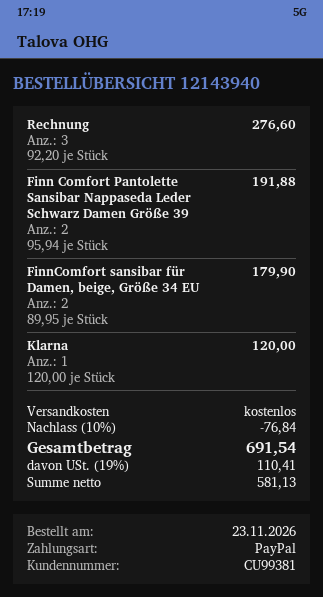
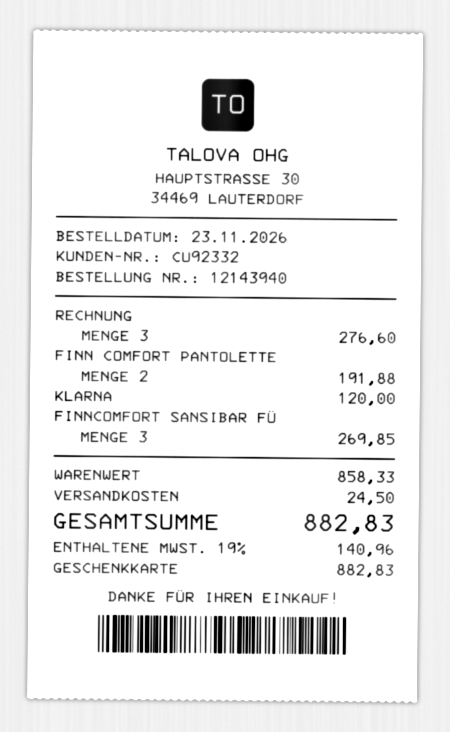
customer number: CU99381 -> CU92332
payment method: PayPal -> gift card
FinnComfort sansibar für Damen, beige, Größe 34 EU: 2 for 179.90 -> 3 for 269.85
discount: 10% = 76.84 -> none
shipping: 0.00 -> 24.50
tax: 19% = 110.41 -> 19% = 140.96
total: 691.54 -> 882.83

